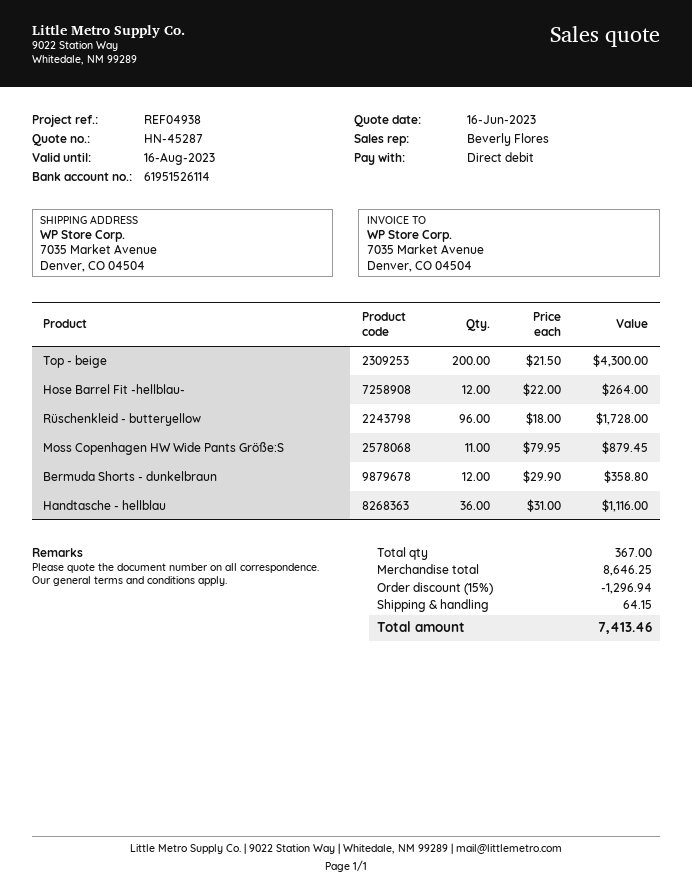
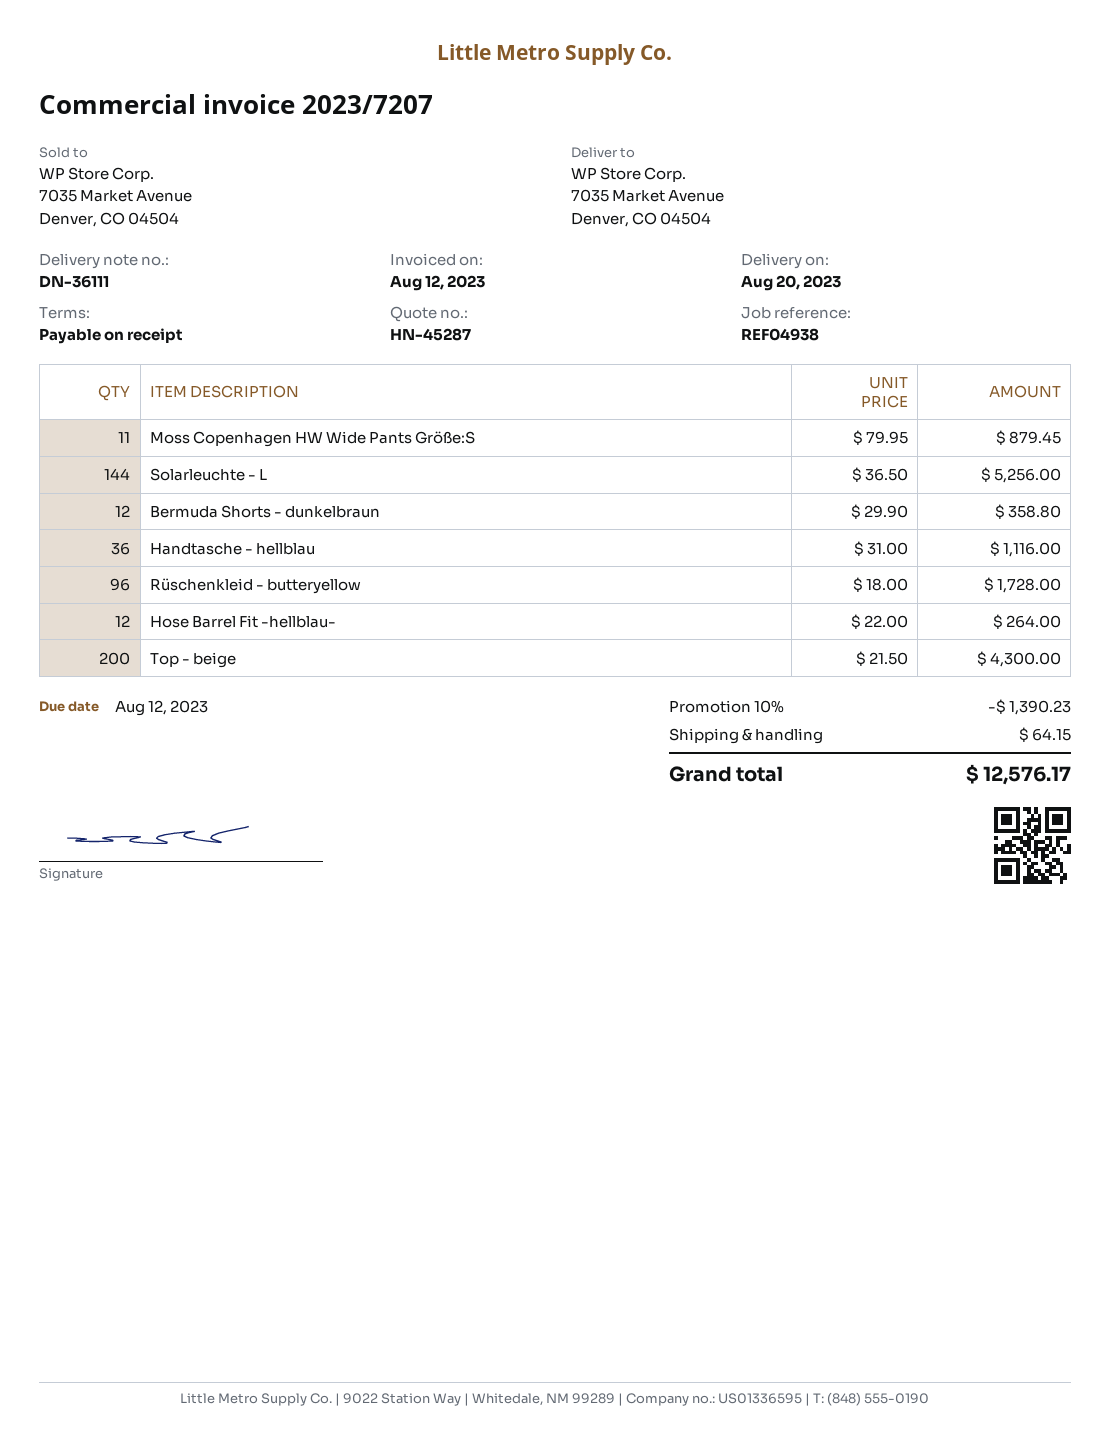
Solarleuchte - L: none -> 144 x 36.50 = 5256.00
discount: 15% = 1296.94 -> 10% = 1390.23
total: 7413.46 -> 12576.17

